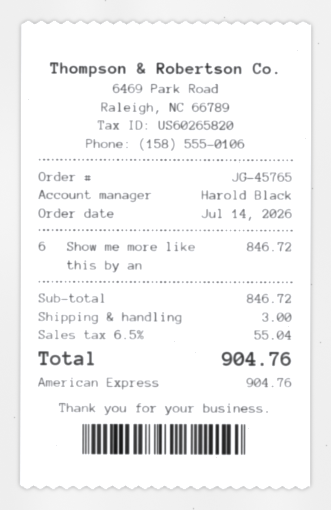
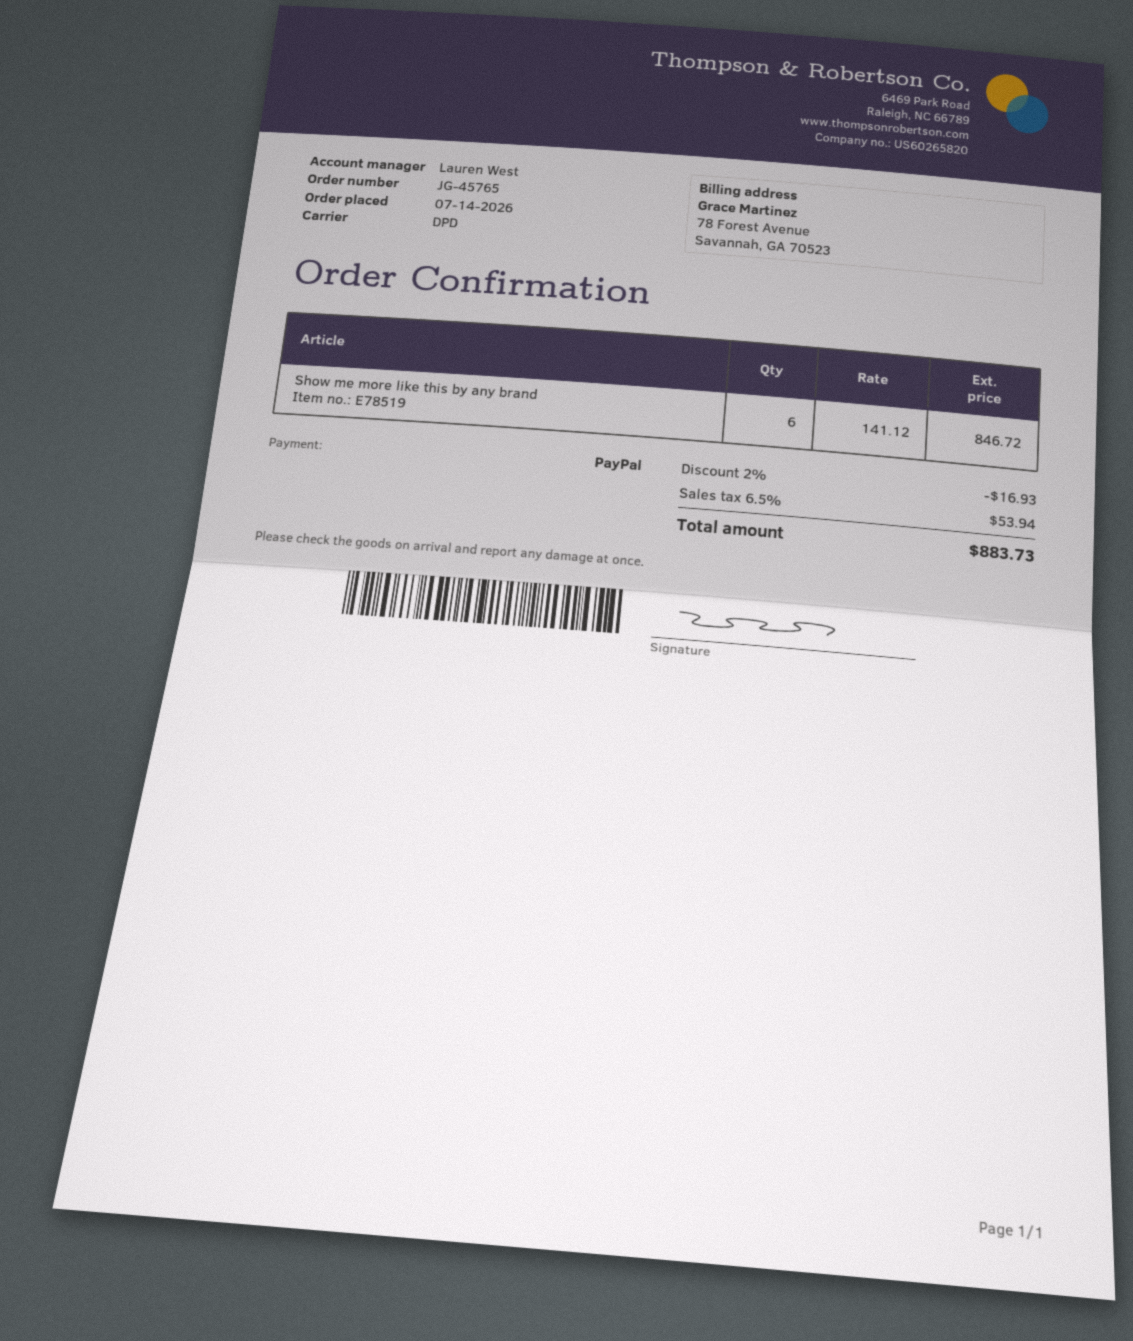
sales rep: Harold Black -> Lauren West
payment method: American Express -> PayPal
discount: none -> 2% = 16.93
shipping: 3.00 -> none
tax: 6.5% = 55.04 -> 6.5% = 53.94
total: 904.76 -> 883.73

